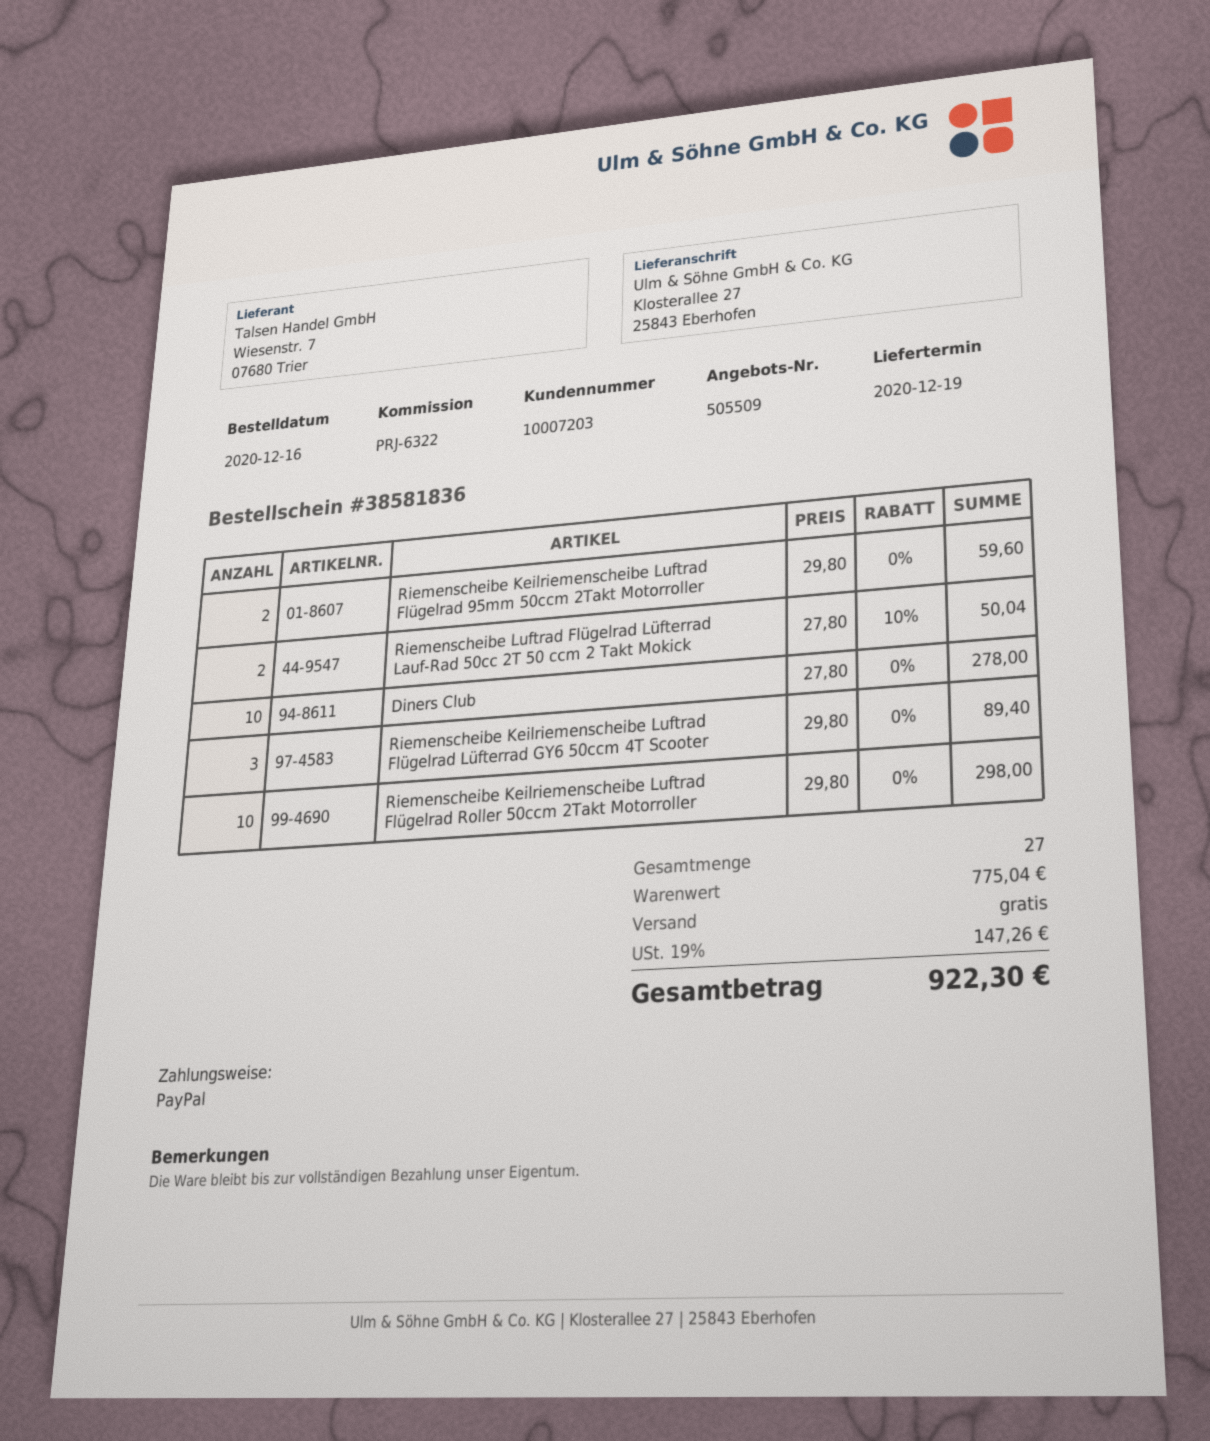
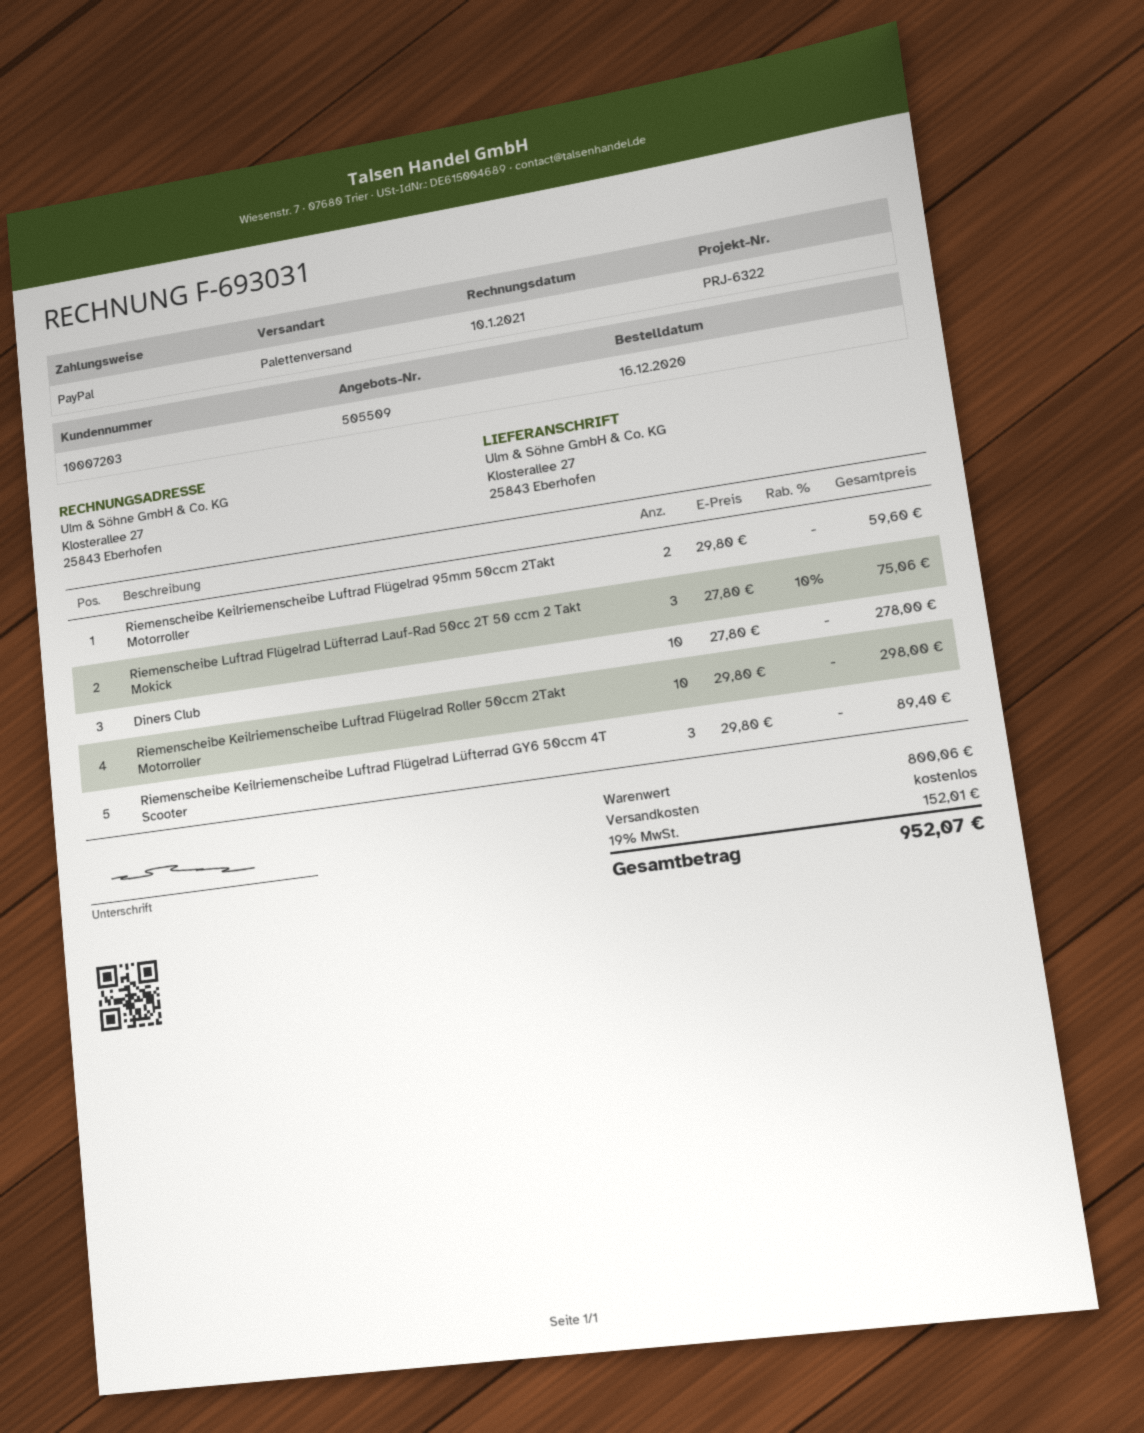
Riemenscheibe Luftrad Flügelrad Lüfterrad Lauf-Rad 50cc 2T 50 ccm 2 Takt Mokick: 2 x 27.80 - 10% = 50.04 -> 3 x 27.80 - 10% = 75.06
subtotal: 775.04 -> 800.06
tax: 19% = 147.26 -> 19% = 152.01
total: 922.30 -> 952.07

